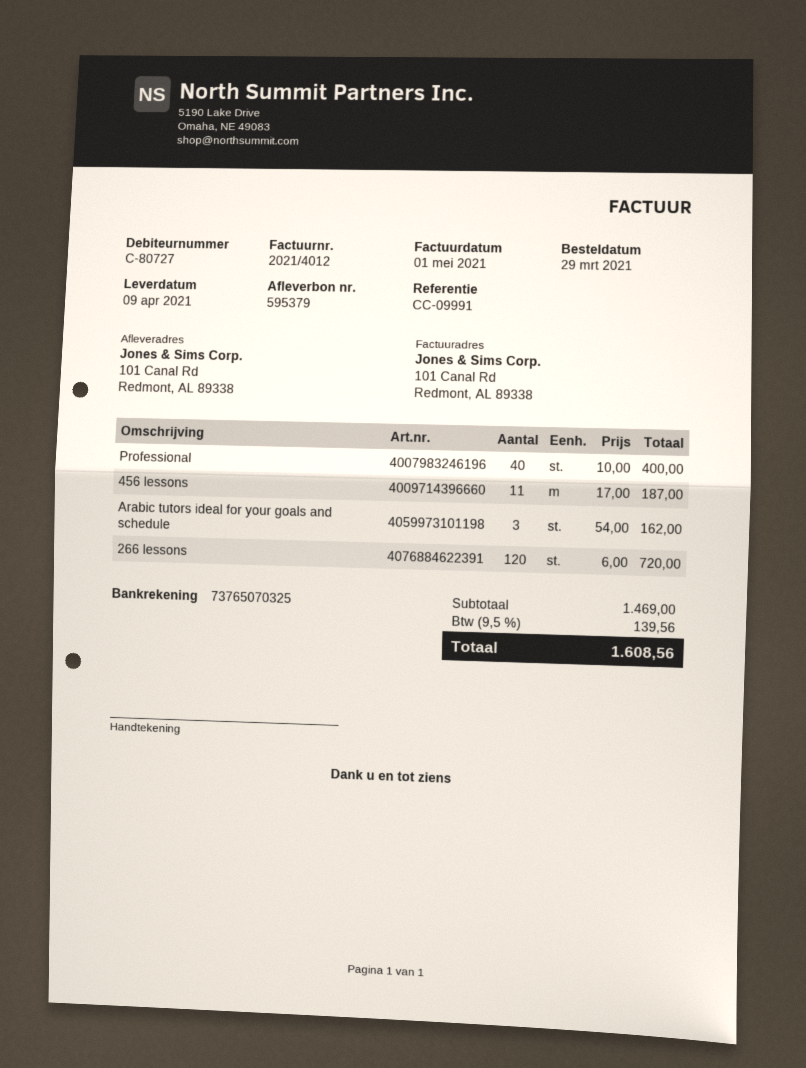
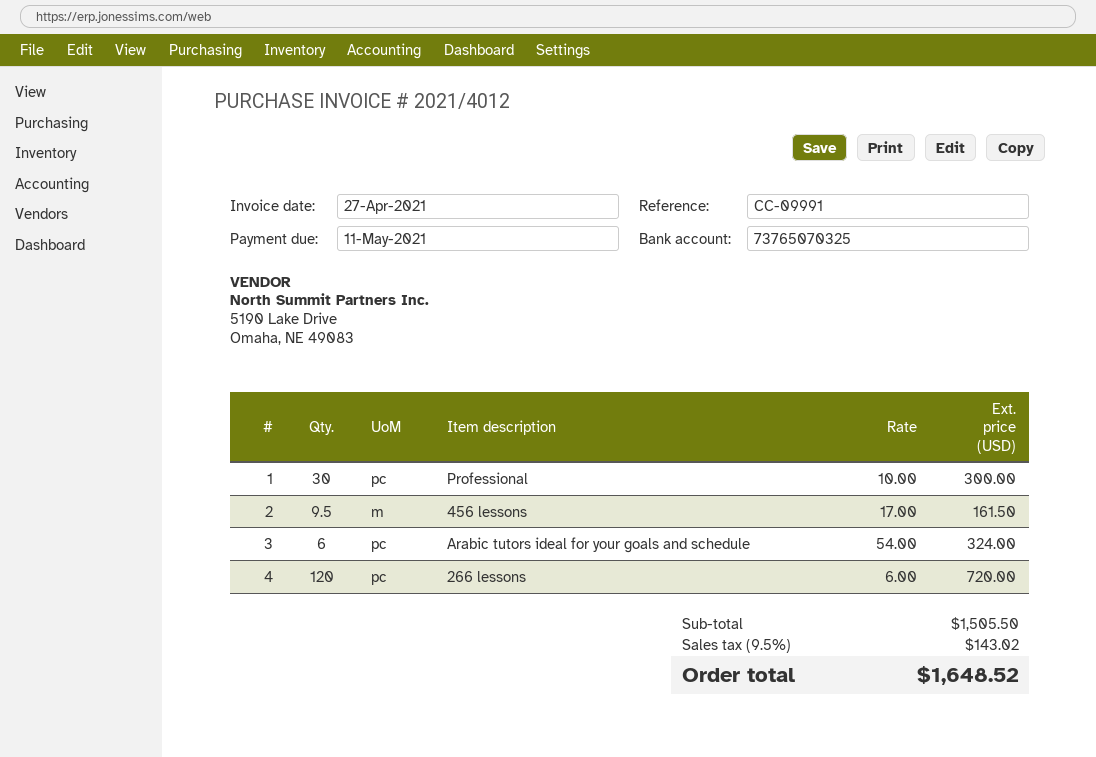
invoice date: 2021-05-01 -> 2021-04-27
Professional: 40 x 10.00 = 400.00 -> 30 x 10.00 = 300.00
456 lessons: 11 x 17.00 = 187.00 -> 9.5 x 17.00 = 161.50
Arabic tutors ideal for your goals and schedule: 3 x 54.00 = 162.00 -> 6 x 54.00 = 324.00
subtotal: 1469.00 -> 1505.50
tax: 9.5% = 139.56 -> 9.5% = 143.02
total: 1608.56 -> 1648.52

